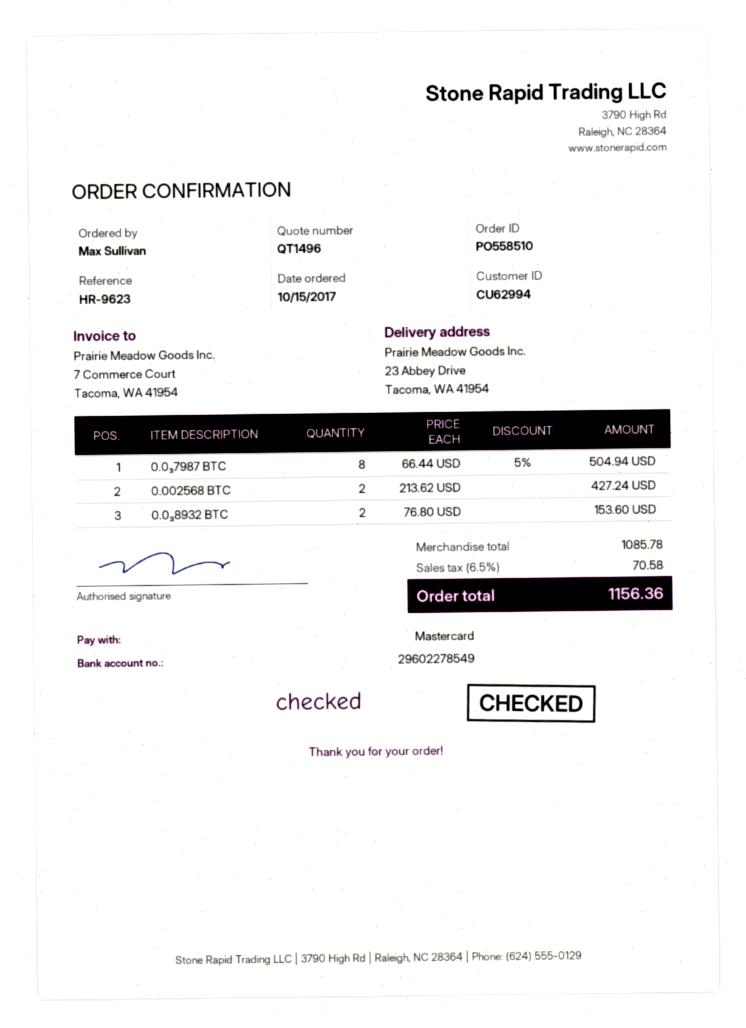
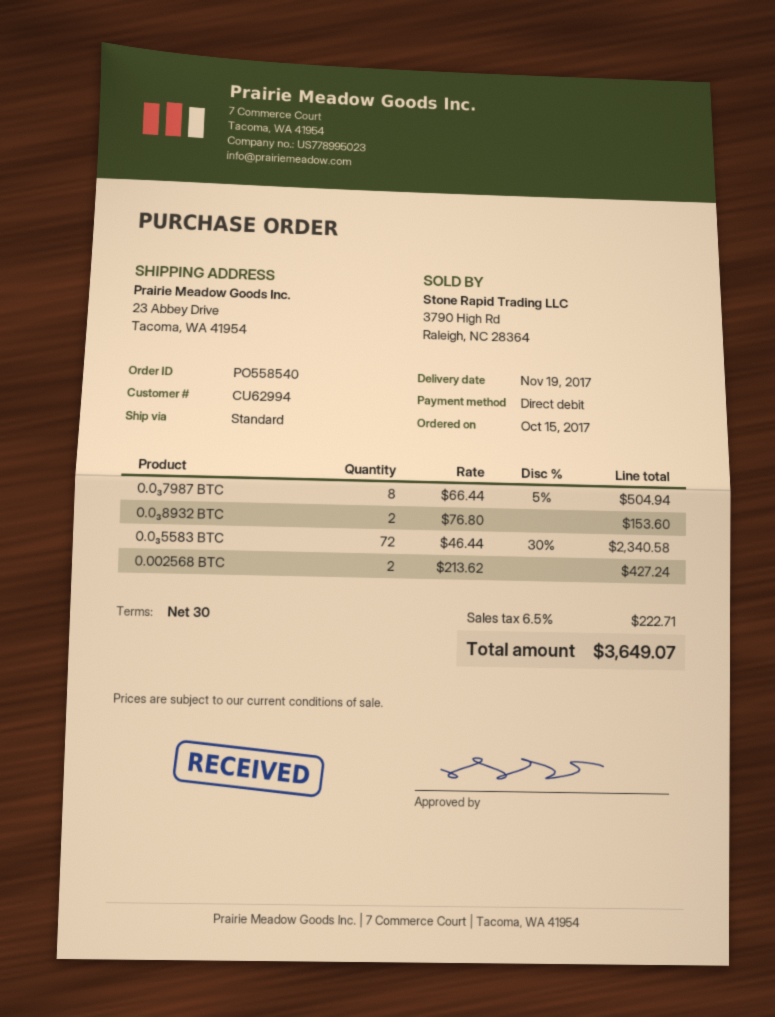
order number: PO558510 -> PO558540
payment method: Mastercard -> direct debit
0.0₃5583 BTC: none -> 72 x 46.44 - 30% = 2340.58
tax: 6.5% = 70.58 -> 6.5% = 222.71
total: 1156.36 -> 3649.07

